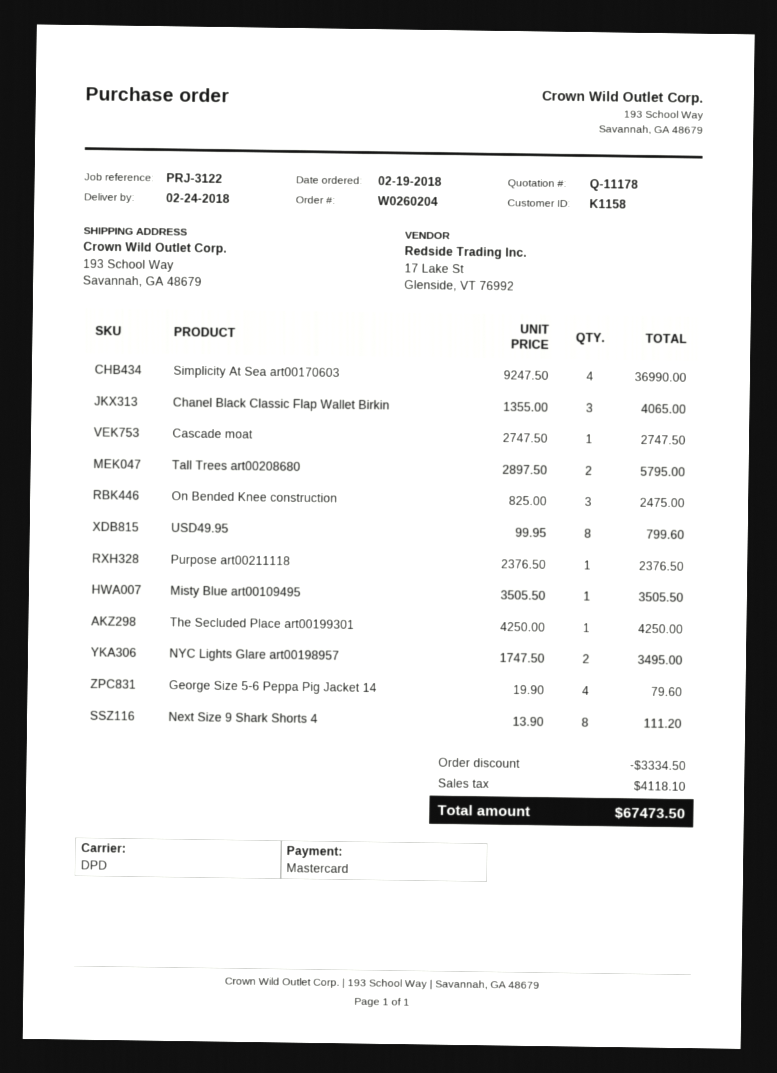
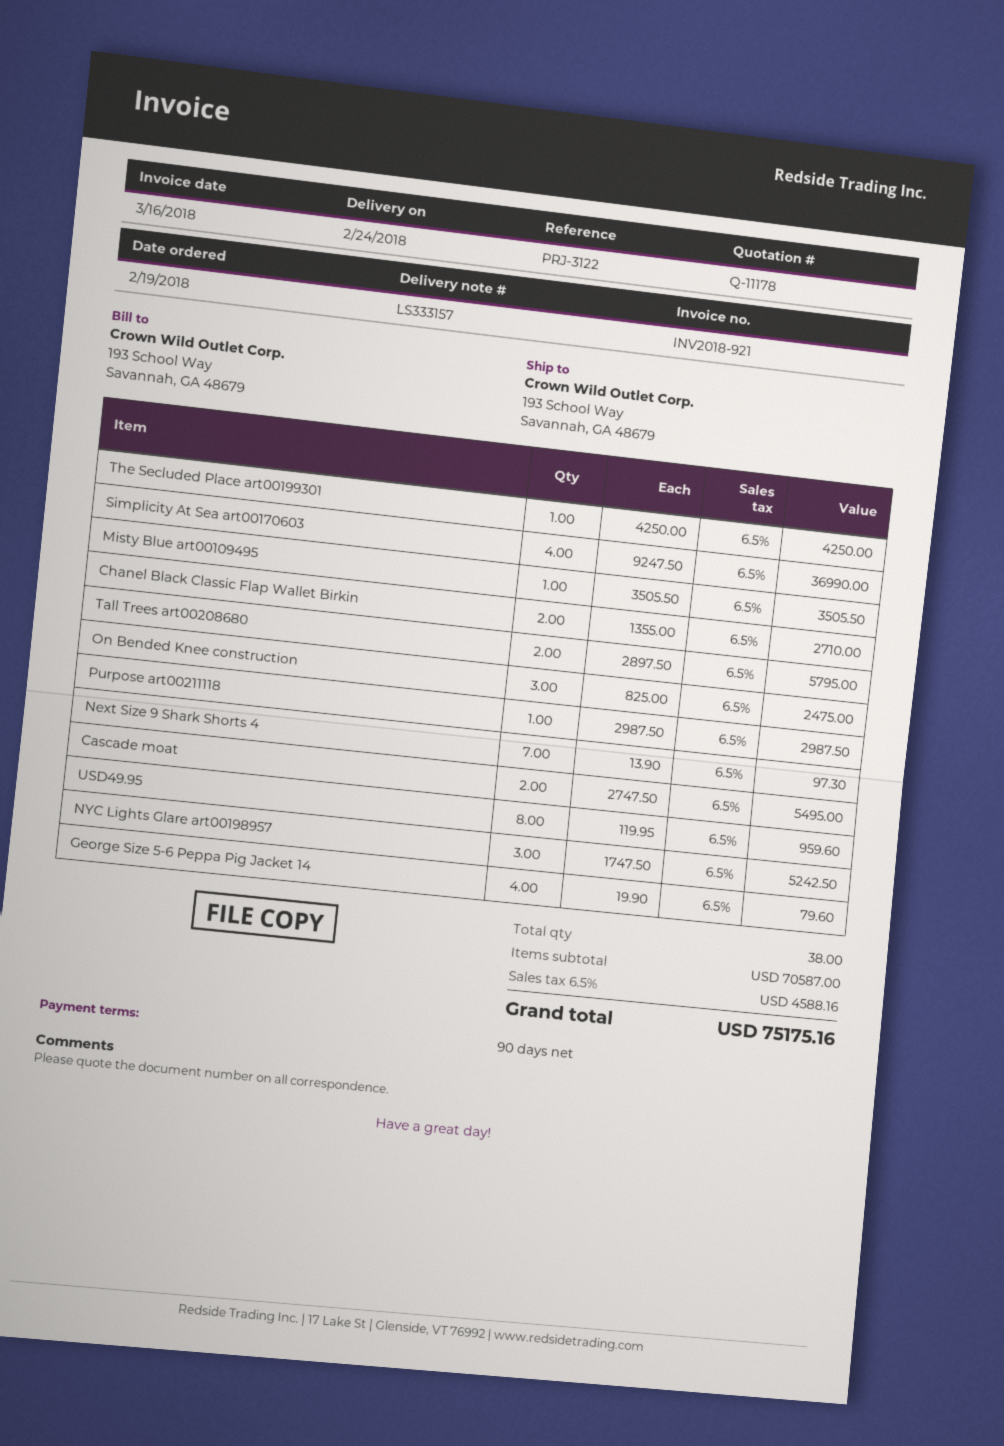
Chanel Black Classic Flap Wallet Birkin: 3 x 1355.00 = 4065.00 -> 2 x 1355.00 = 2710.00
Cascade moat: 1 x 2747.50 = 2747.50 -> 2 x 2747.50 = 5495.00
USD49.95: 8 x 99.95 = 799.60 -> 8 x 119.95 = 959.60
Purpose art00211118: 1 x 2376.50 = 2376.50 -> 1 x 2987.50 = 2987.50
NYC Lights Glare art00198957: 2 x 1747.50 = 3495.00 -> 3 x 1747.50 = 5242.50
Next Size 9 Shark Shorts 4: 8 x 13.90 = 111.20 -> 7 x 13.90 = 97.30
discount: 3334.50 -> none
tax: 4118.10 -> 4588.16
total: 67473.50 -> 75175.16

